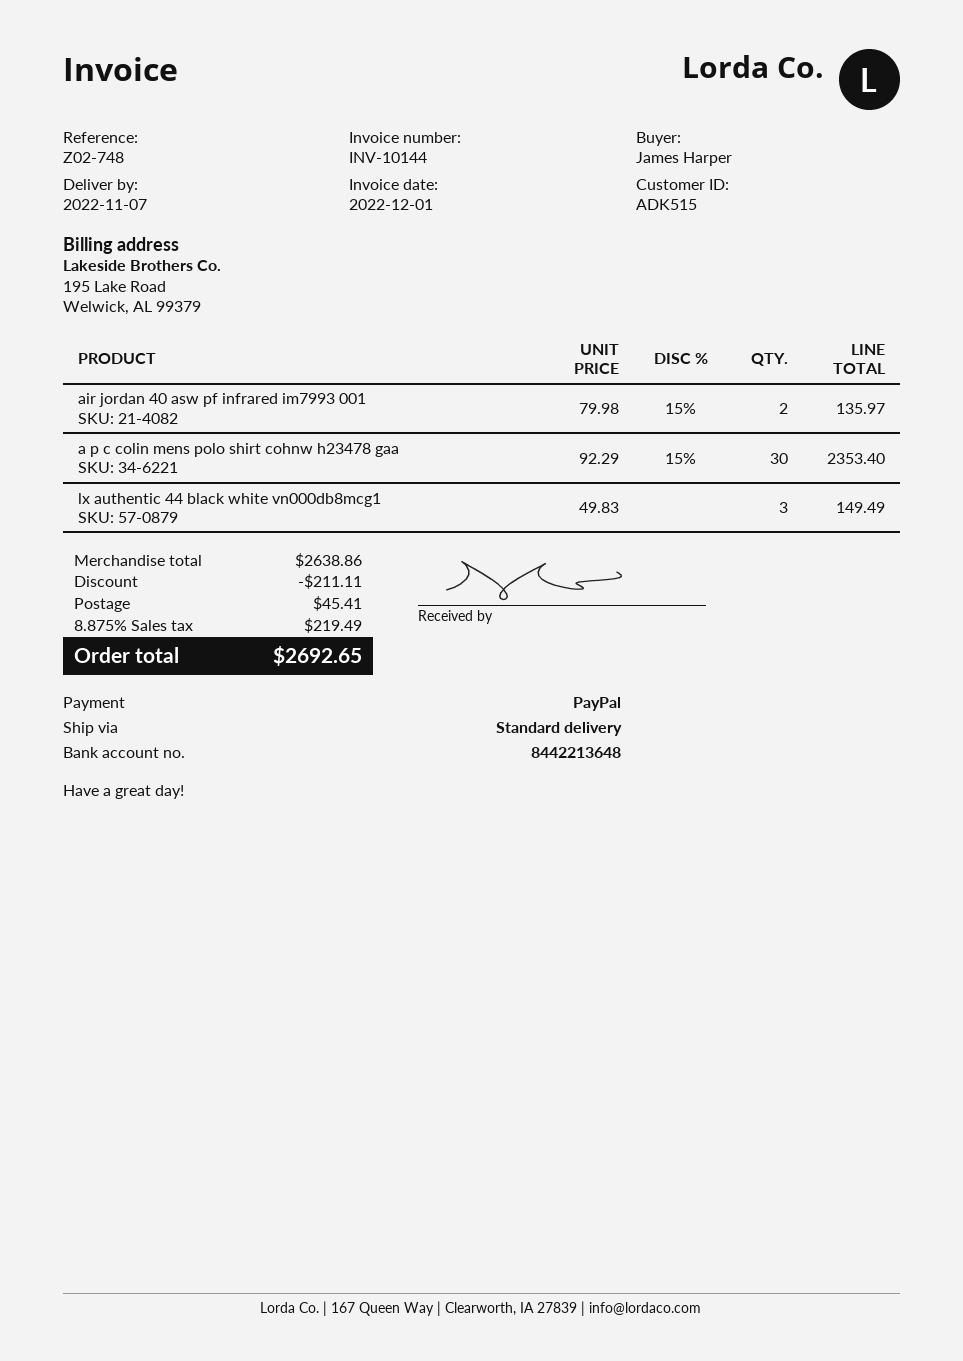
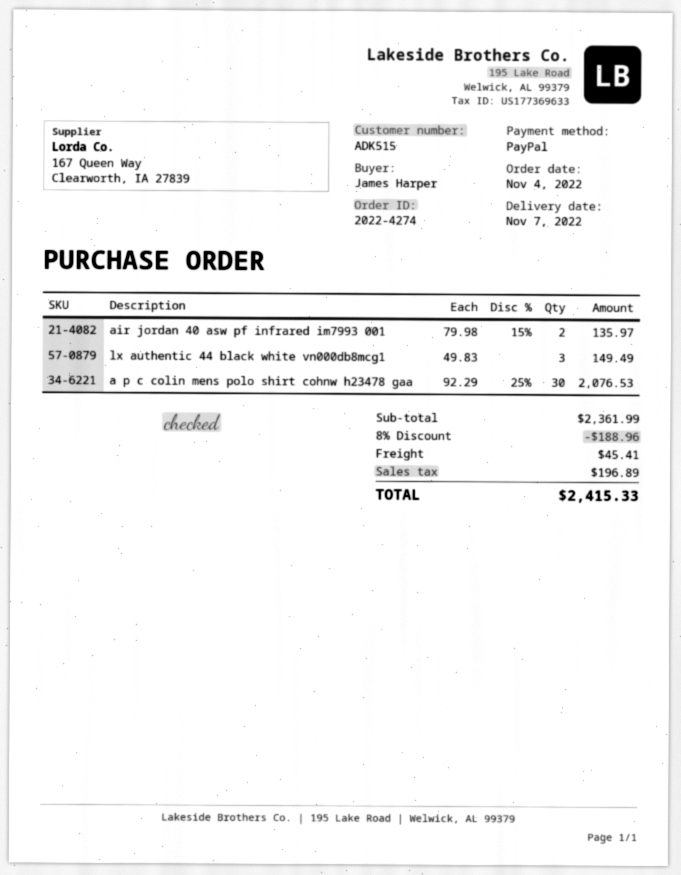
a p c colin mens polo shirt cohnw h23478 gaa: 30 x 92.29 - 15% = 2353.40 -> 30 x 92.29 - 25% = 2076.53
subtotal: 2638.86 -> 2361.99
discount: 211.11 -> 188.96
tax: 219.49 -> 196.89
total: 2692.65 -> 2415.33

